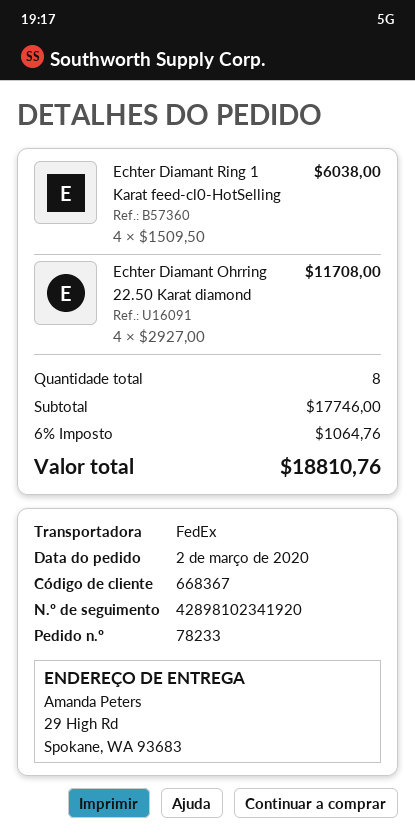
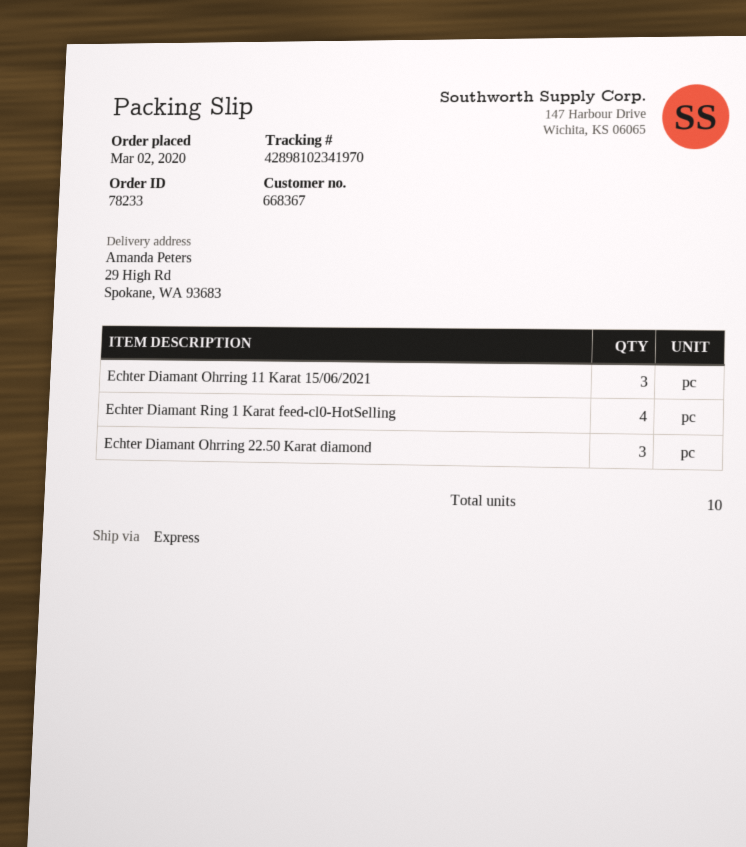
shipping method: FedEx -> express
tracking number: 42898102341920 -> 42898102341970
Echter Diamant Ohrring 22.50 Karat diamond: 4 -> 3
Echter Diamant Ohrring 11 Karat 15/06/2021: none -> 3
total quantity: 8 -> 10

